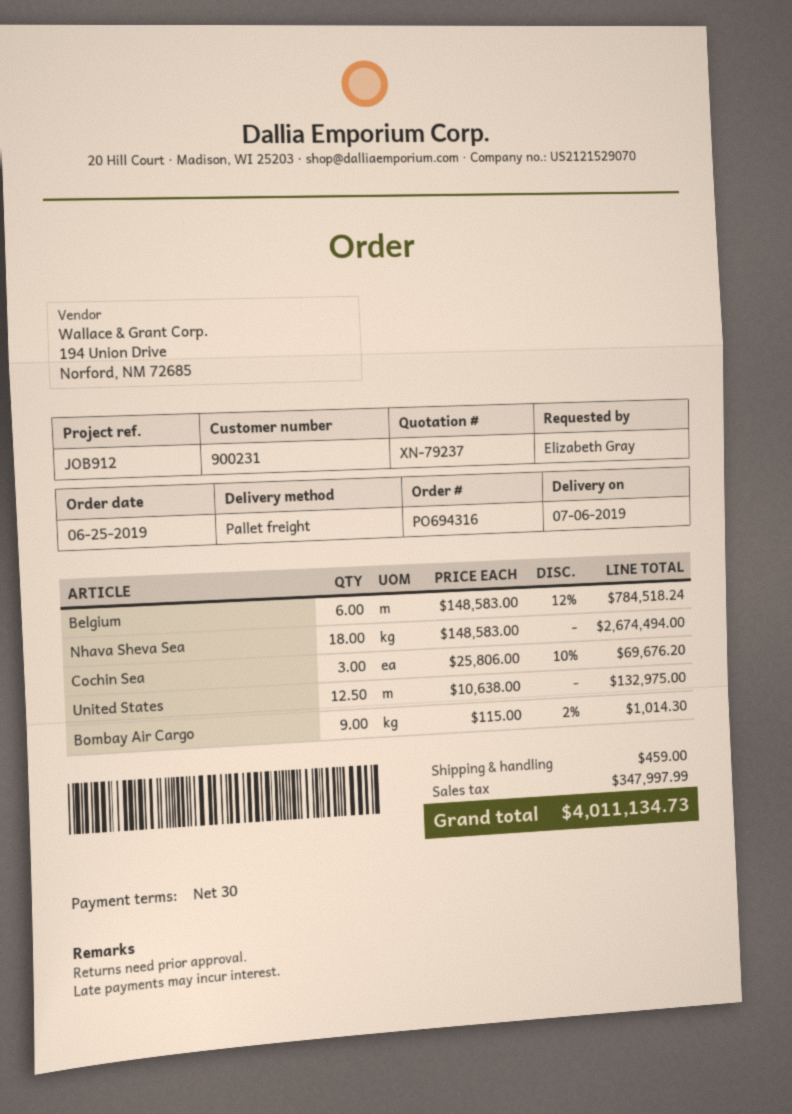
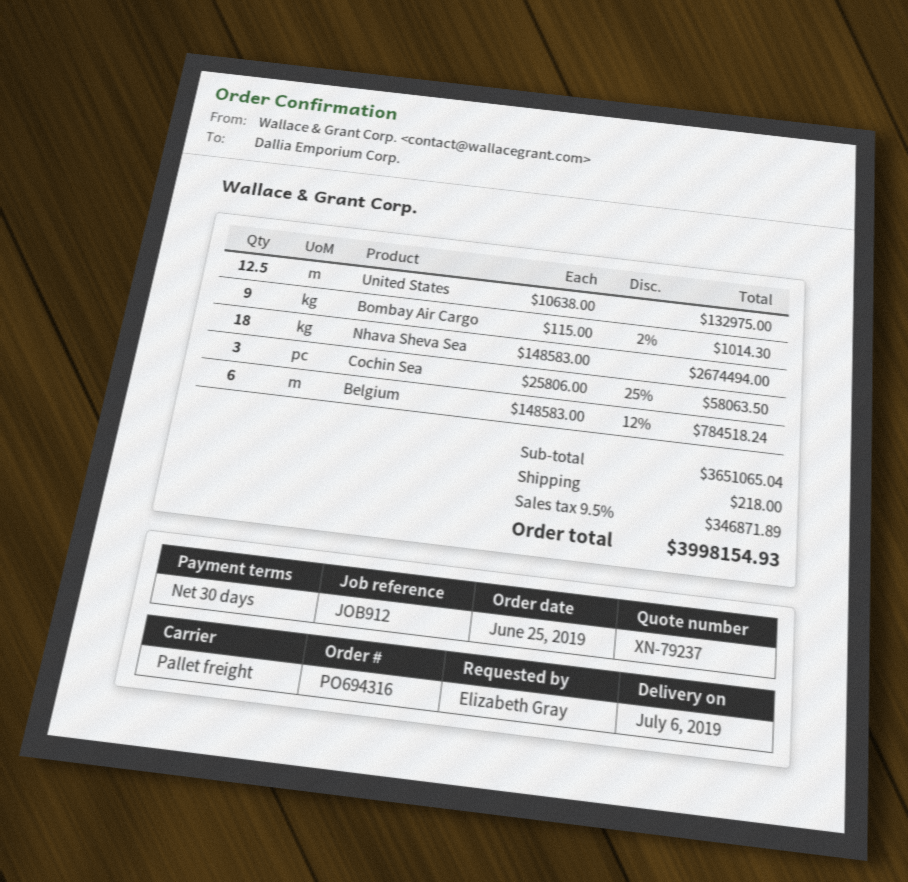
Cochin Sea: 3 x 25806.00 - 10% = 69676.20 -> 3 x 25806.00 - 25% = 58063.50
shipping: 459.00 -> 218.00
tax: 347997.99 -> 346871.89
total: 4011134.73 -> 3998154.93

